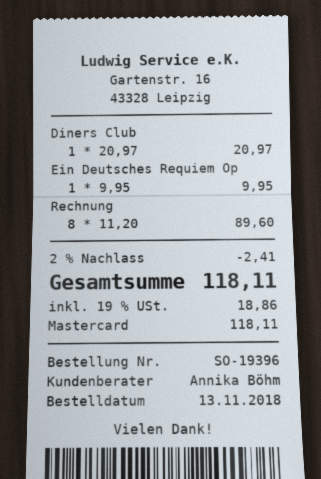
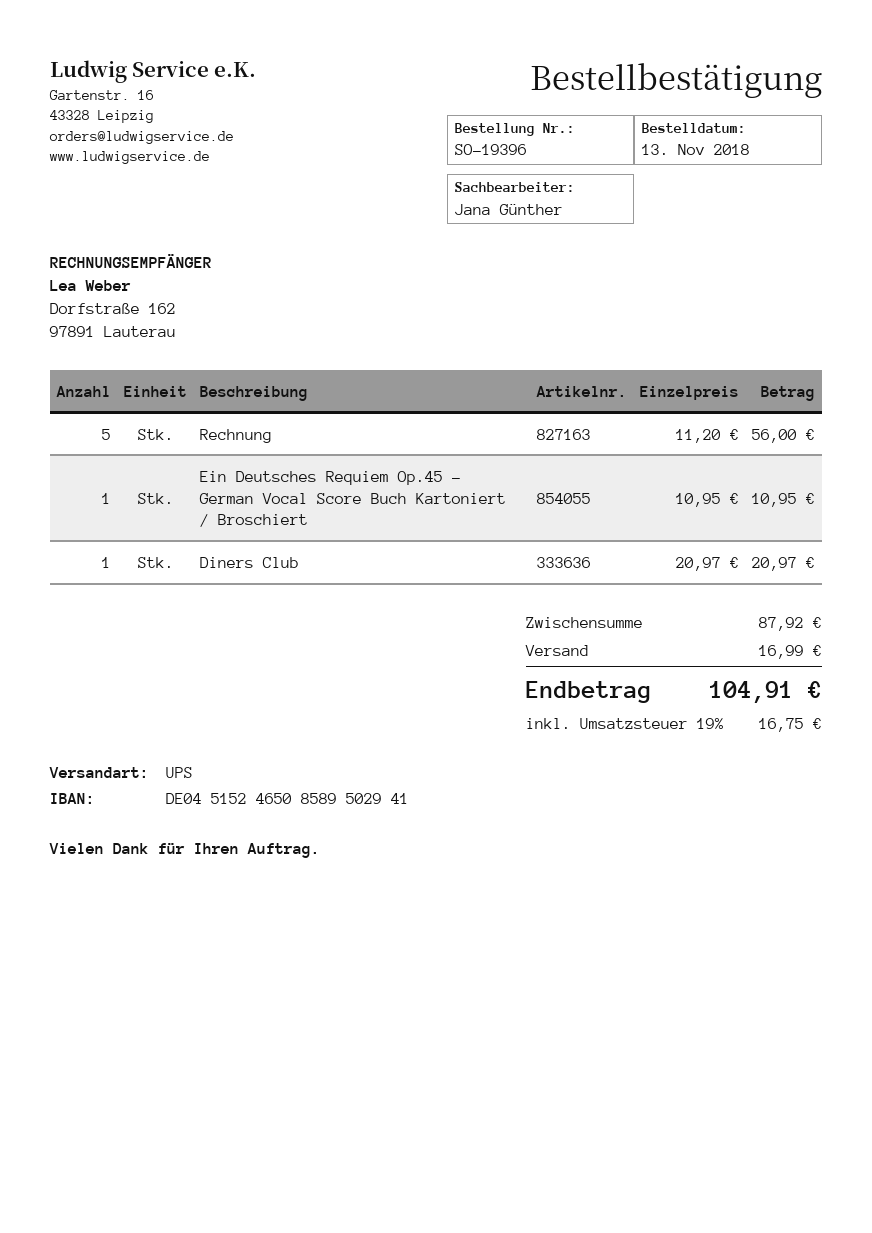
sales rep: Annika Böhm -> Jana Günther
Ein Deutsches Requiem Op: 1 x 9.95 = 9.95 -> 1 x 10.95 = 10.95
Rechnung: 8 x 11.20 = 89.60 -> 5 x 11.20 = 56.00
discount: 2% = 2.41 -> none
shipping: none -> 16.99
tax: 19% = 18.86 -> 19% = 16.75
total: 118.11 -> 104.91

